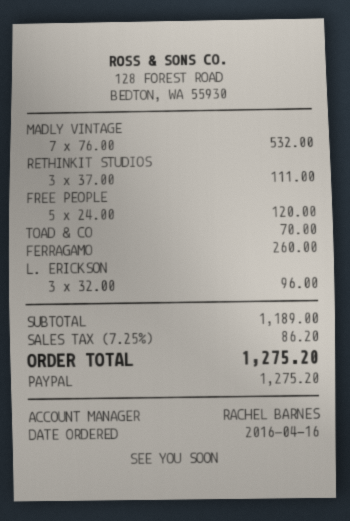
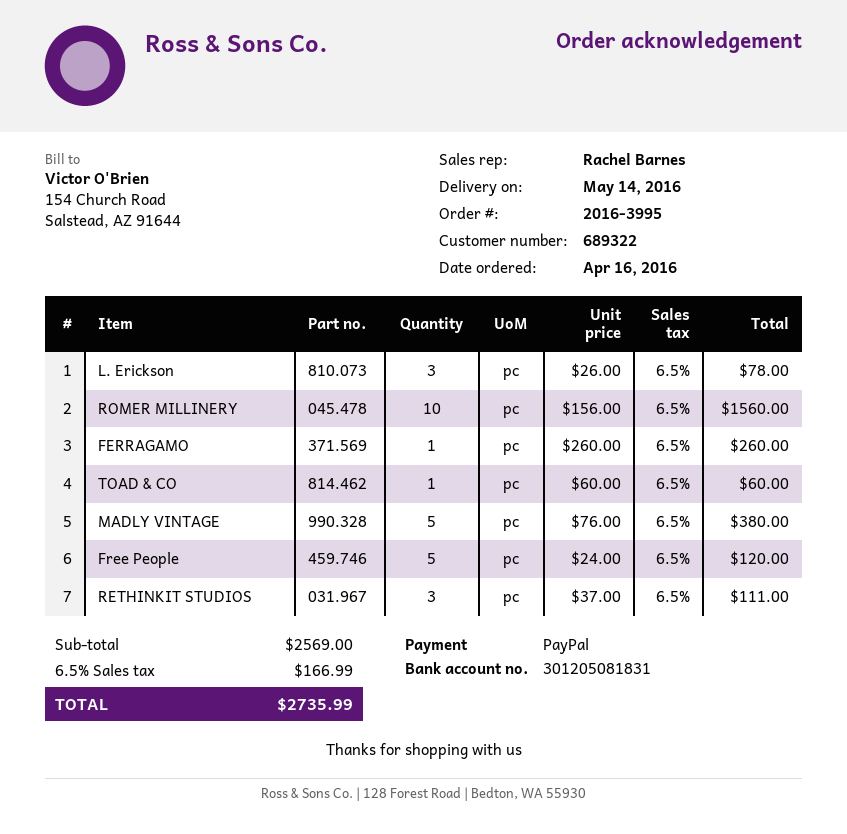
MADLY VINTAGE: 7 x 76.00 = 532.00 -> 5 x 76.00 = 380.00
TOAD & CO: 1 x 70.00 = 70.00 -> 1 x 60.00 = 60.00
L. ERICKSON: 3 x 32.00 = 96.00 -> 3 x 26.00 = 78.00
ROMER MILLINERY: none -> 10 x 156.00 = 1560.00
subtotal: 1189.00 -> 2569.00
tax: 7.25% = 86.20 -> 6.5% = 166.99
total: 1275.20 -> 2735.99

